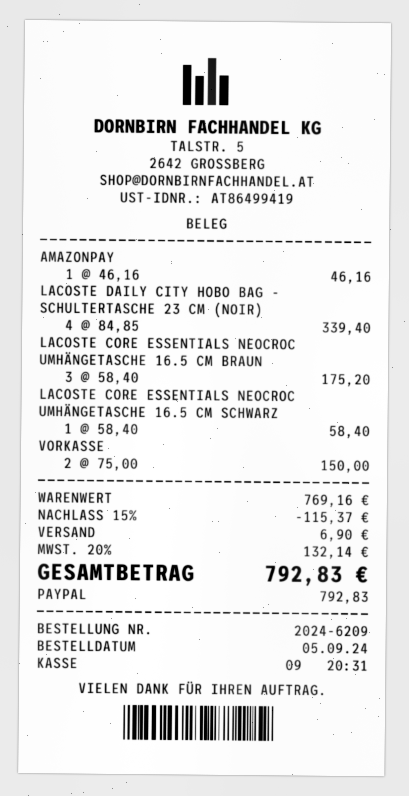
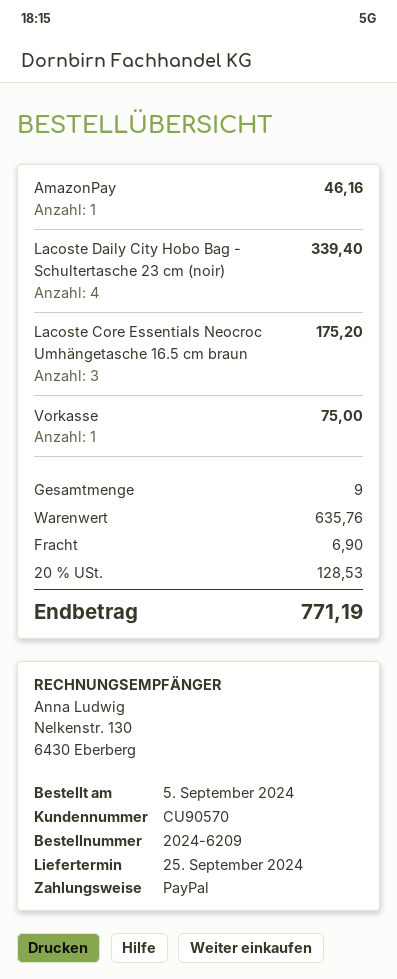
LACOSTE CORE ESSENTIALS NEOCROC UMHÄNGETASCHE 16.5 CM SCHWARZ: 1 for 58.40 -> none
VORKASSE: 2 for 150.00 -> 1 for 75.00
subtotal: 769.16 -> 635.76
discount: 15% = 115.37 -> none
tax: 20% = 132.14 -> 20% = 128.53
total: 792.83 -> 771.19

